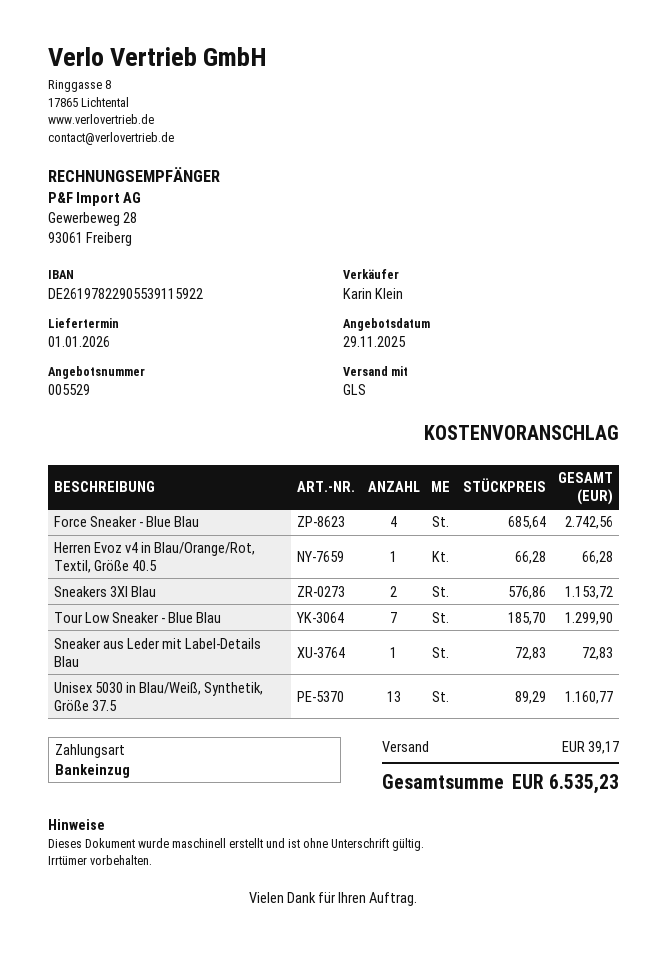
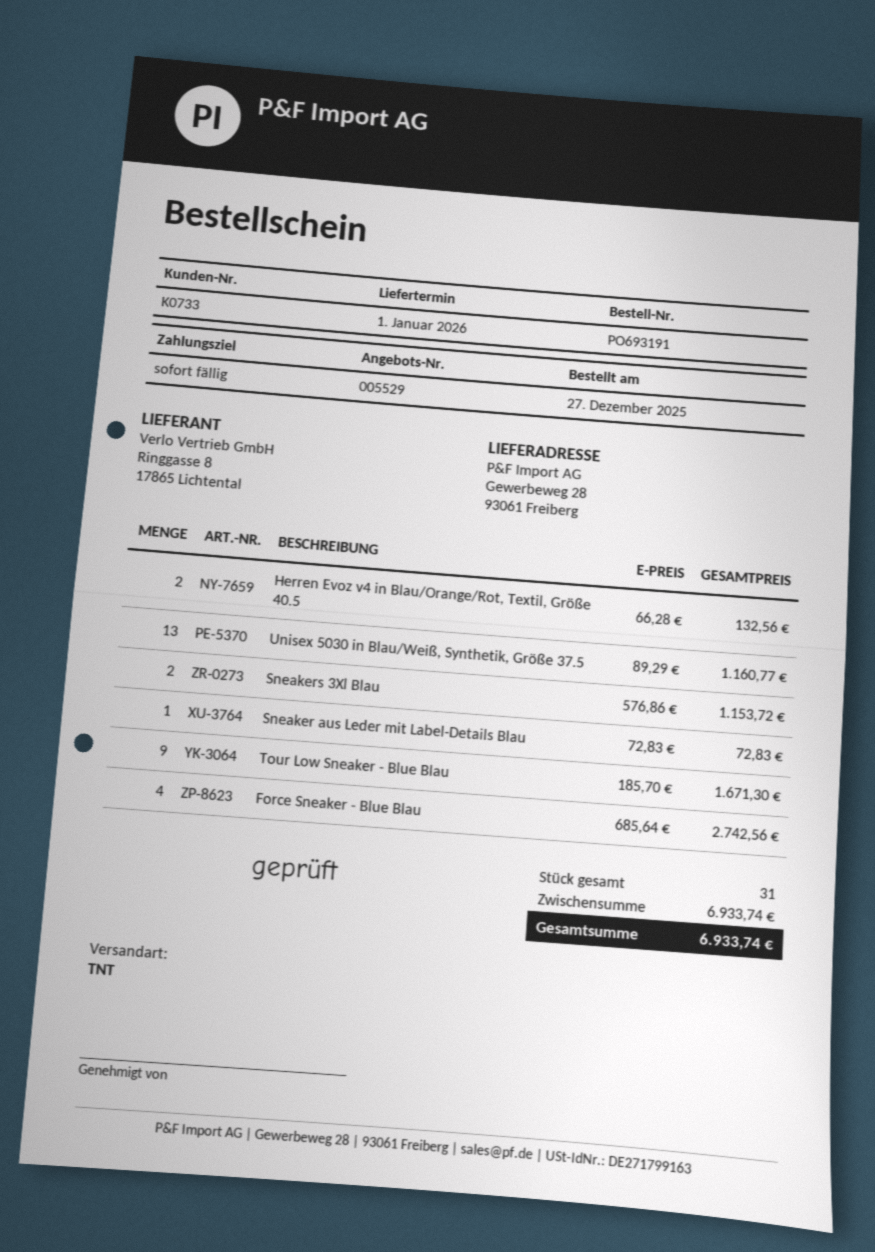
shipping method: GLS -> TNT
Herren Evoz v4 in Blau/Orange/Rot, Textil, Größe 40.5: 1 x 66.28 = 66.28 -> 2 x 66.28 = 132.56
Tour Low Sneaker - Blue Blau: 7 x 185.70 = 1299.90 -> 9 x 185.70 = 1671.30
shipping: 39.17 -> none
total: 6535.23 -> 6933.74

